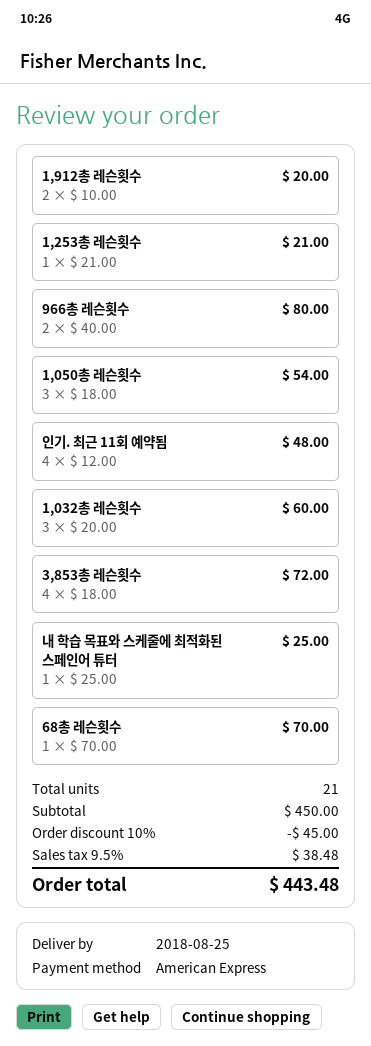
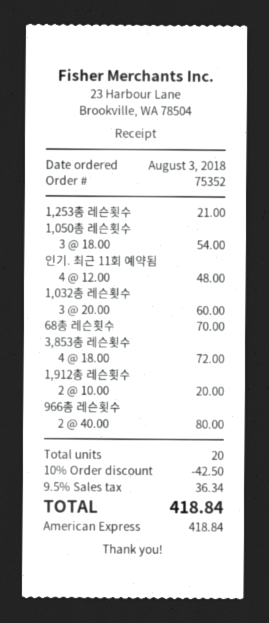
내 학습 목표와 스케줄에 최적화된 스페인어 튜터: 1 x 25.00 = 25.00 -> none
total quantity: 21 -> 20
discount: 10% = 45.00 -> 10% = 42.50
tax: 9.5% = 38.48 -> 9.5% = 36.34
total: 443.48 -> 418.84

